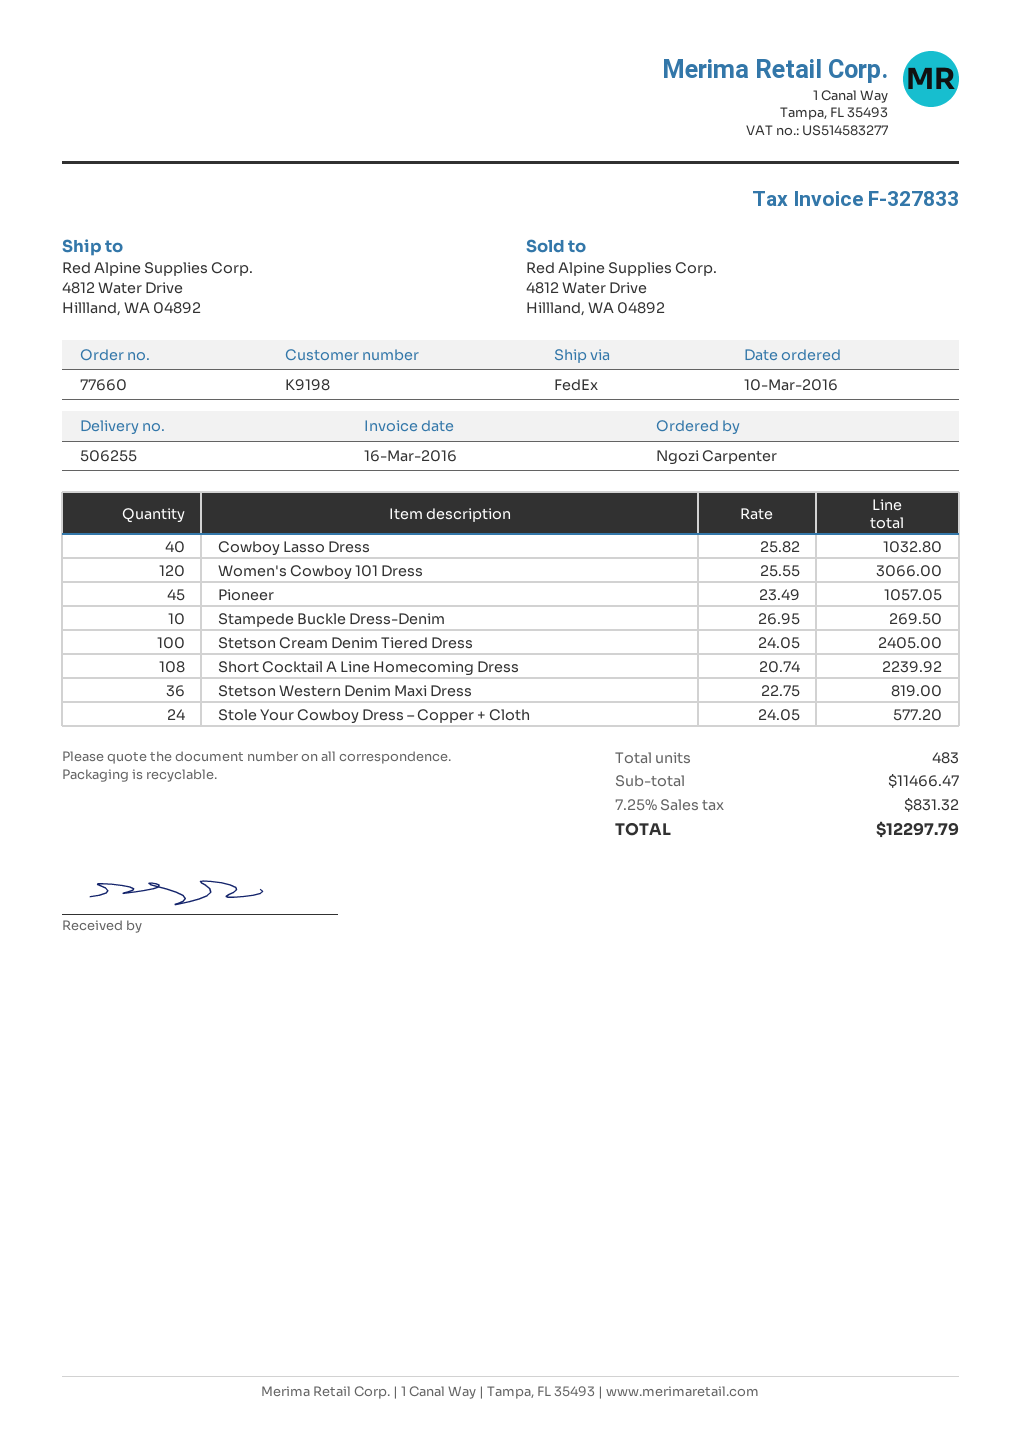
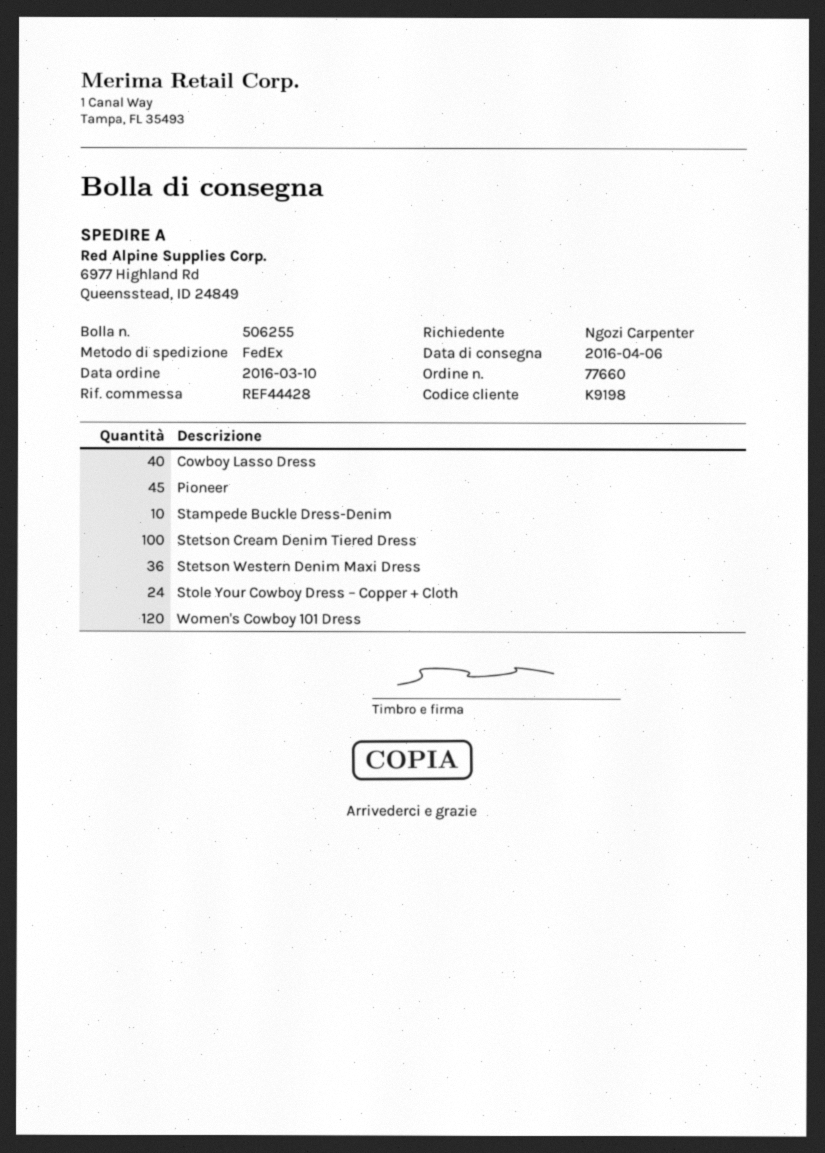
ship to: 4812 Water Drive, Hillland, WA 04892 -> 6977 Highland Rd, Queensstead, ID 24849
Short Cocktail A Line Homecoming Dress: 108 -> none

